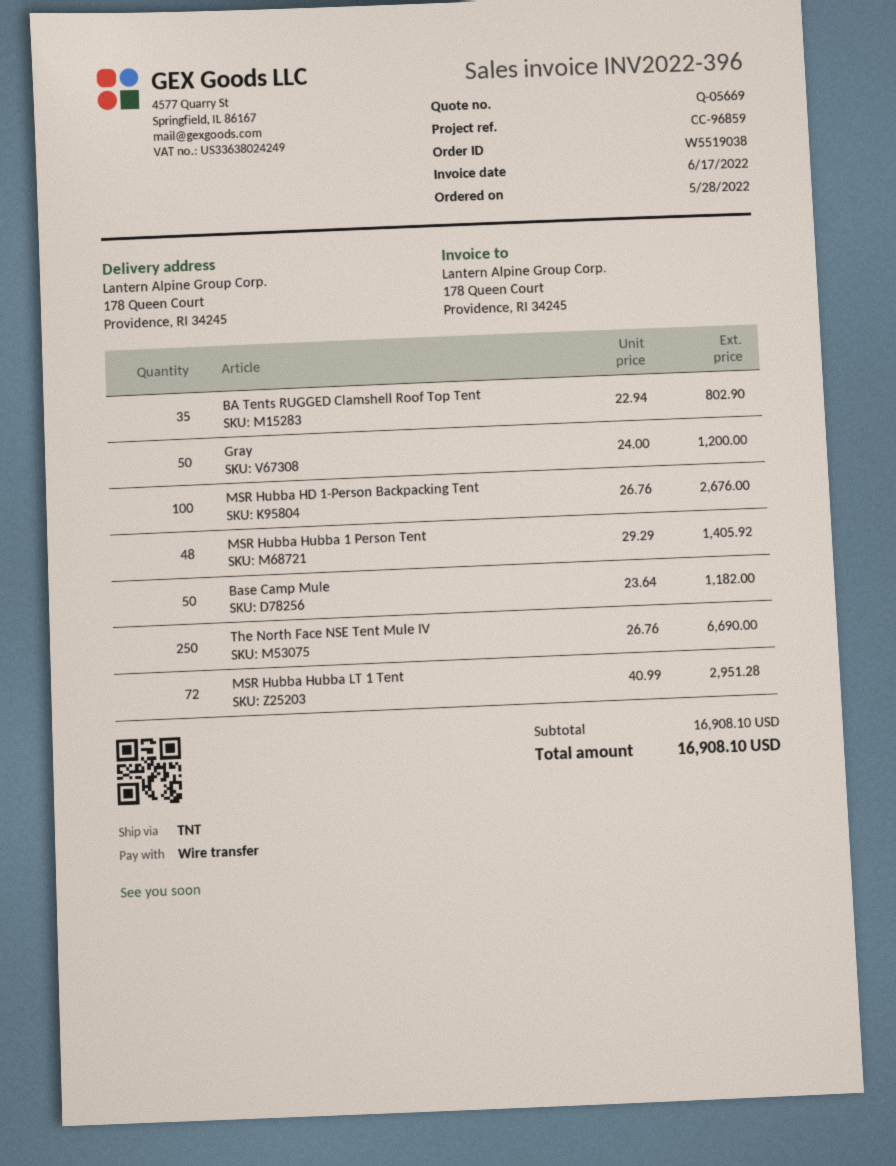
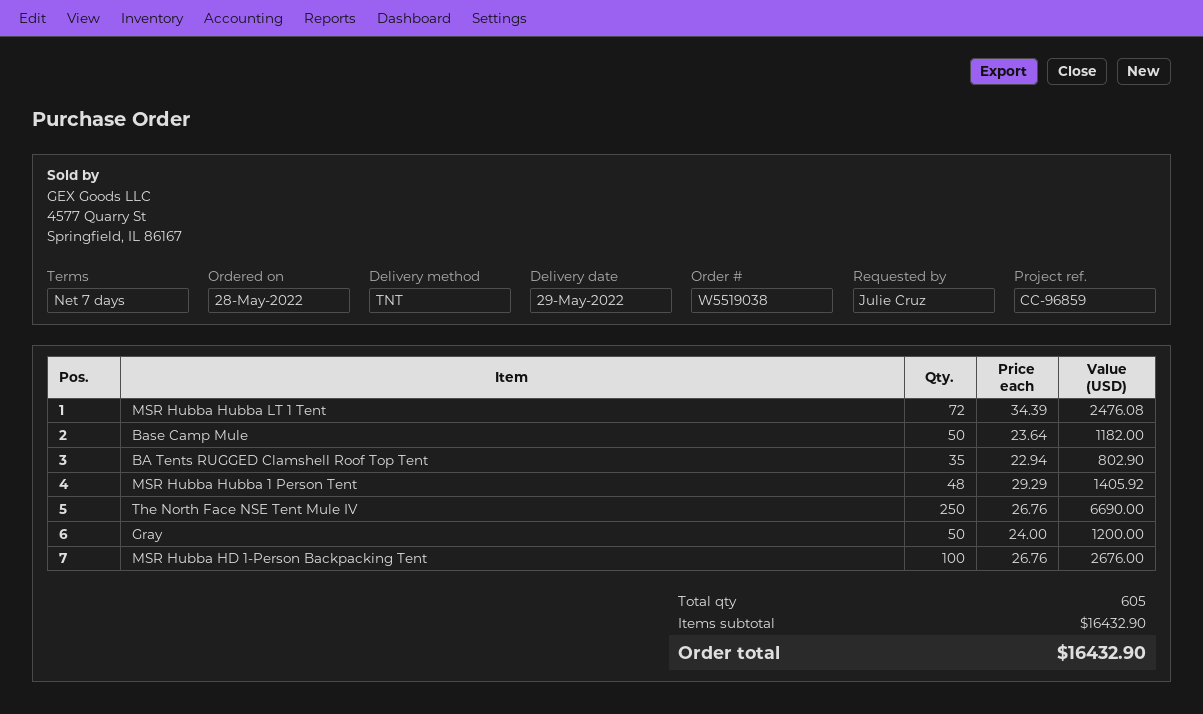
MSR Hubba Hubba LT 1 Tent: 72 x 40.99 = 2951.28 -> 72 x 34.39 = 2476.08
subtotal: 16908.10 -> 16432.90
total: 16908.10 -> 16432.90

